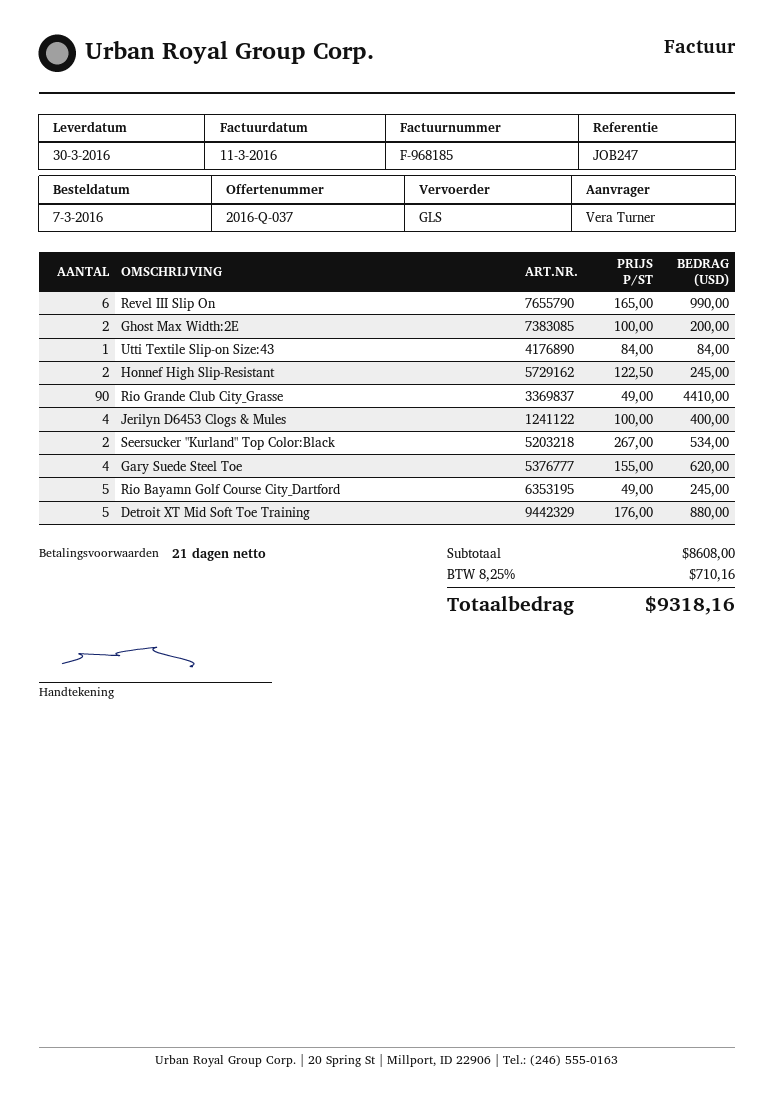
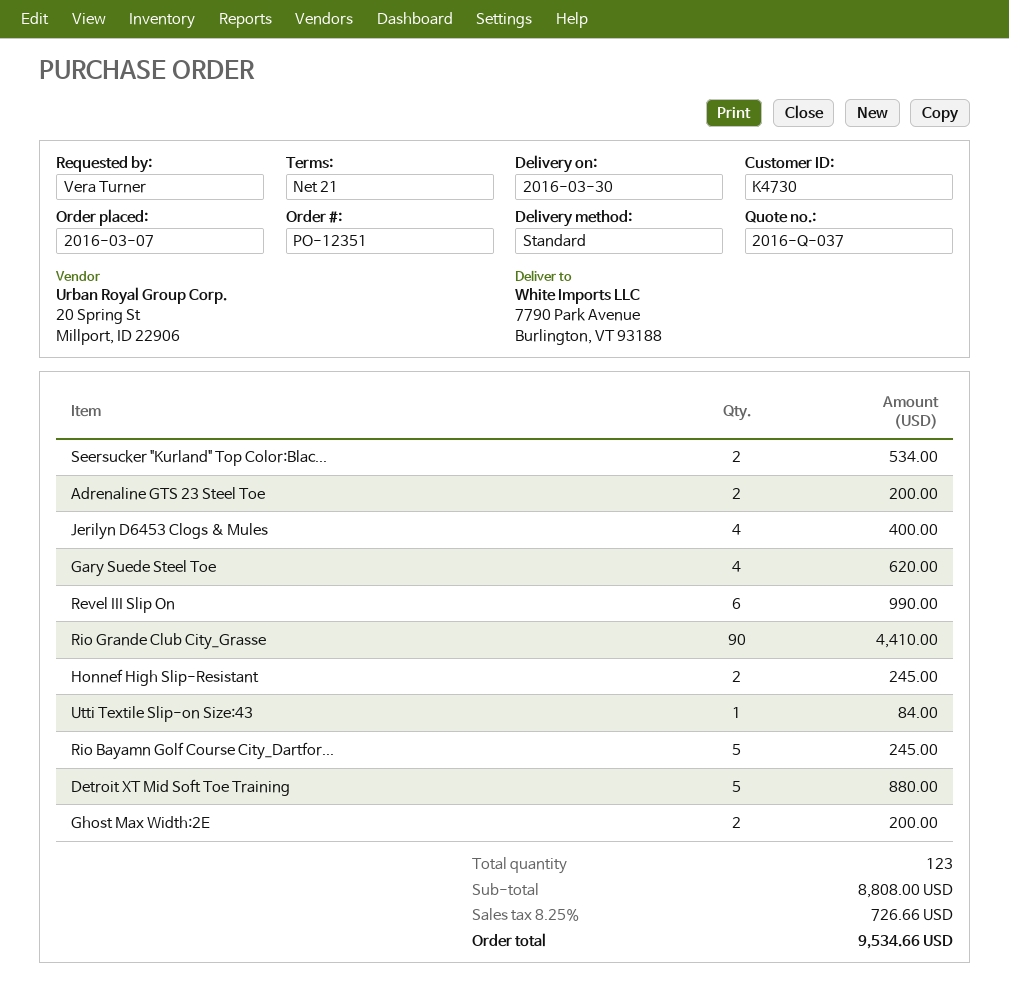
shipping method: GLS -> standard
Adrenaline GTS 23 Steel Toe: none -> 2 for 200.00
subtotal: 8608.00 -> 8808.00
tax: 8.25% = 710.16 -> 8.25% = 726.66
total: 9318.16 -> 9534.66

